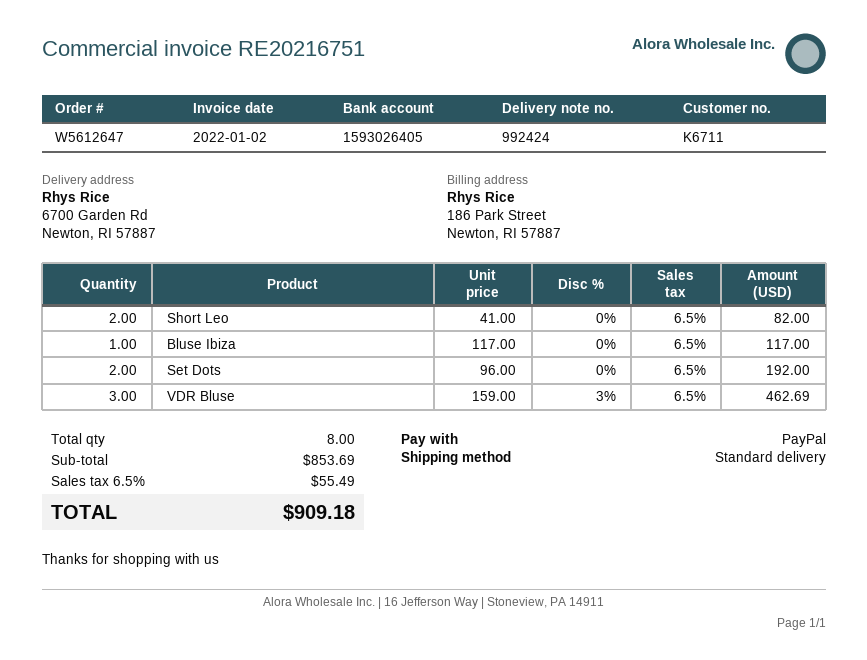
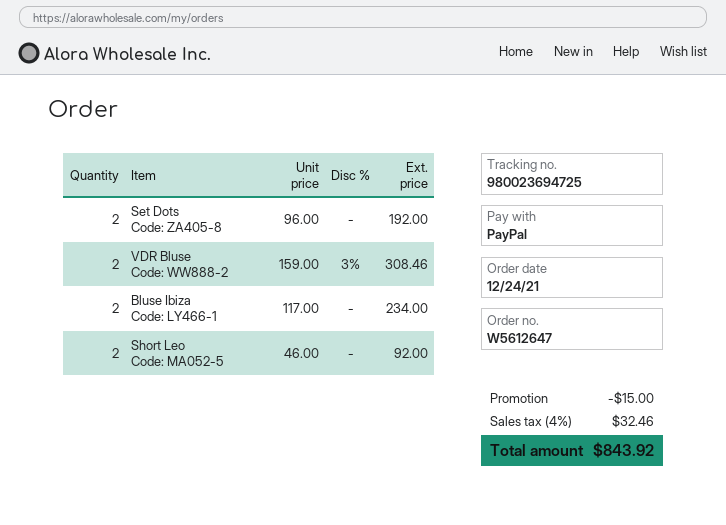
Short Leo: 2 x 41.00 = 82.00 -> 2 x 46.00 = 92.00
Bluse Ibiza: 1 x 117.00 = 117.00 -> 2 x 117.00 = 234.00
VDR Bluse: 3 x 159.00 - 3% = 462.69 -> 2 x 159.00 - 3% = 308.46
discount: none -> 15.00
tax: 6.5% = 55.49 -> 4% = 32.46
total: 909.18 -> 843.92

